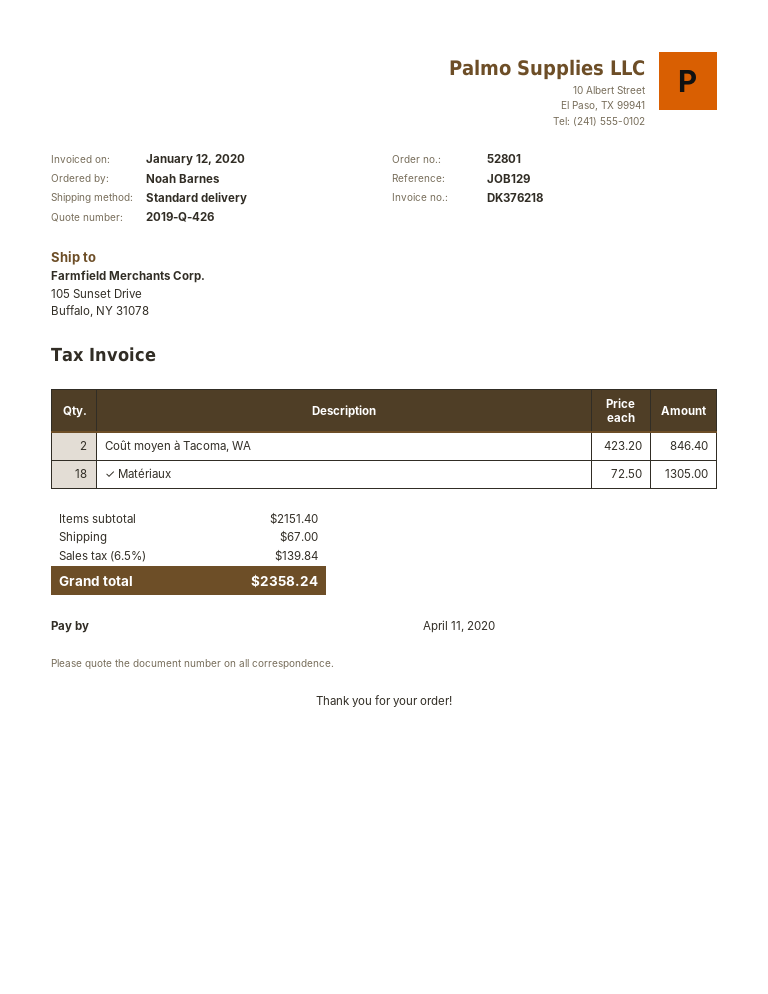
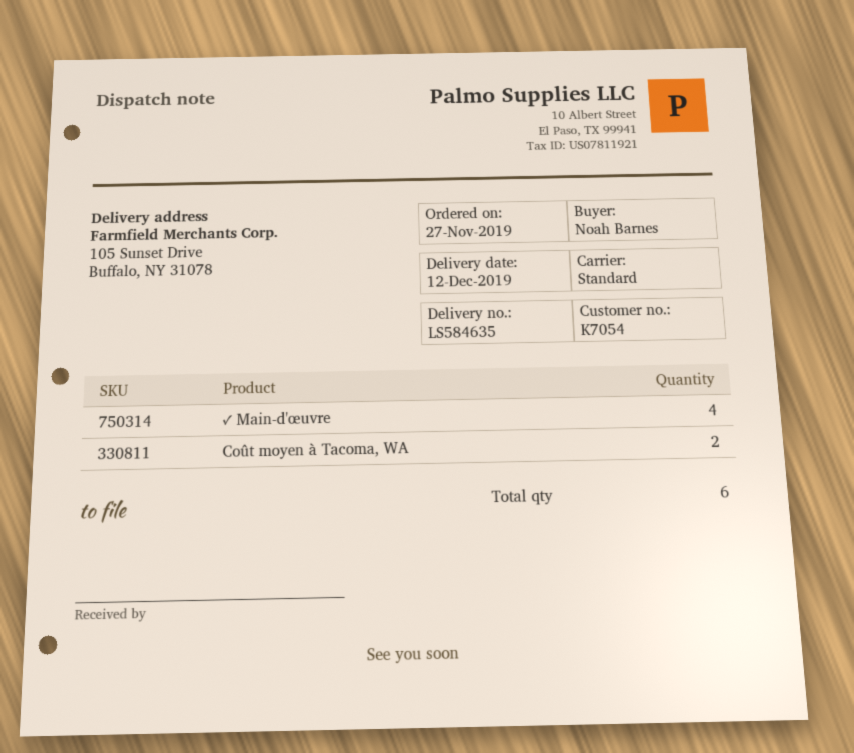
✓ Matériaux: 18 -> none
✓ Main-d'œuvre: none -> 4

